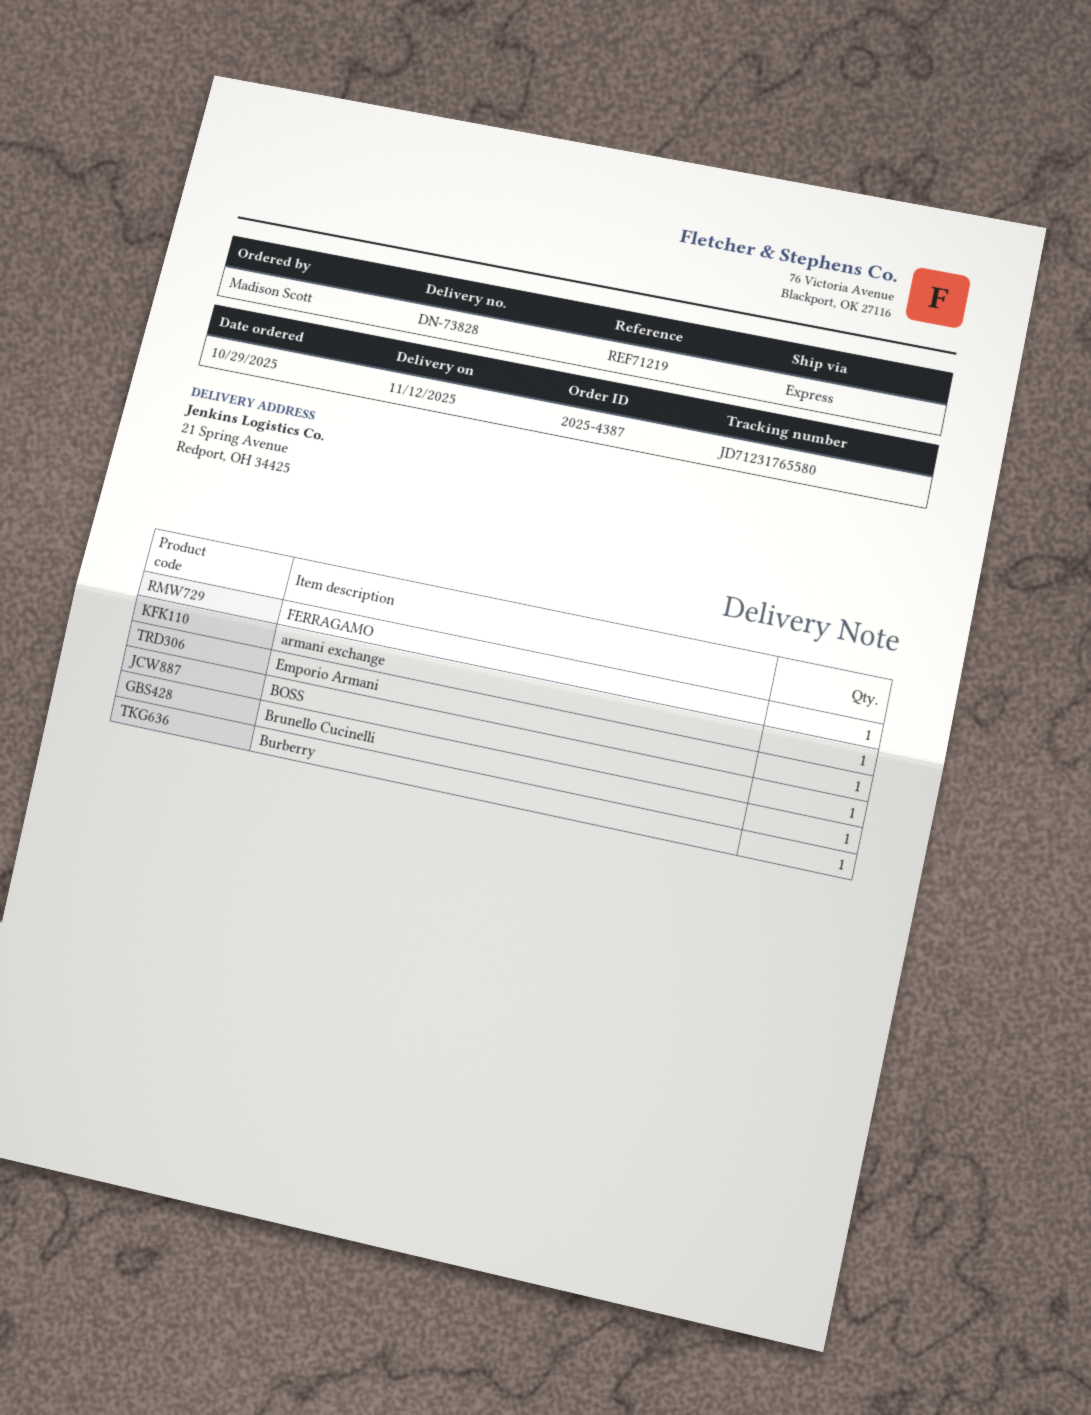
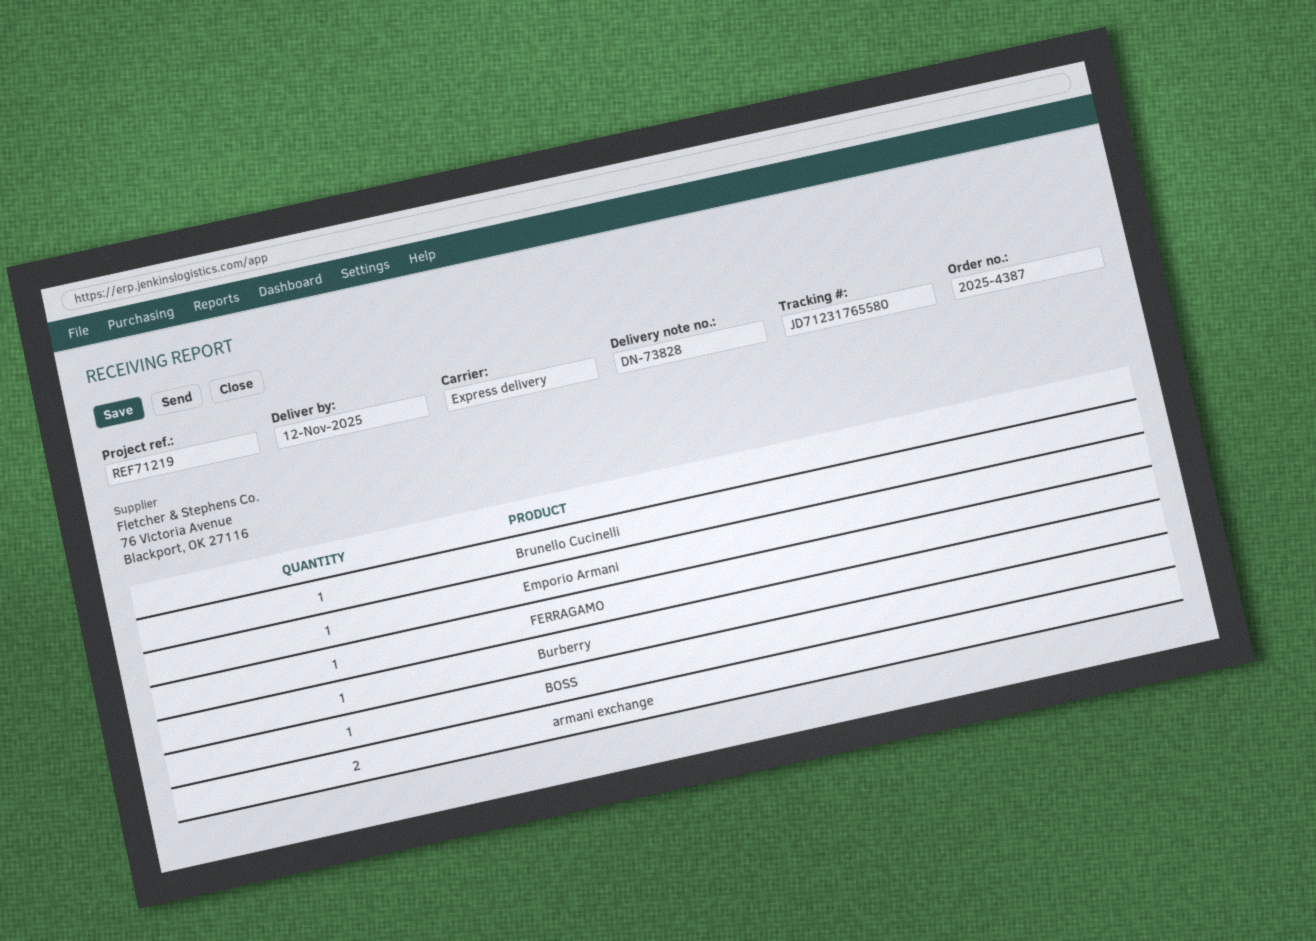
armani exchange: 1 -> 2

